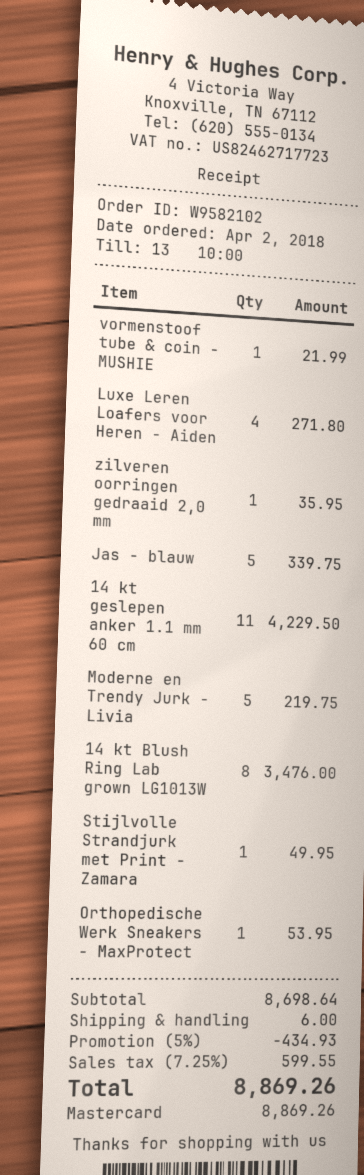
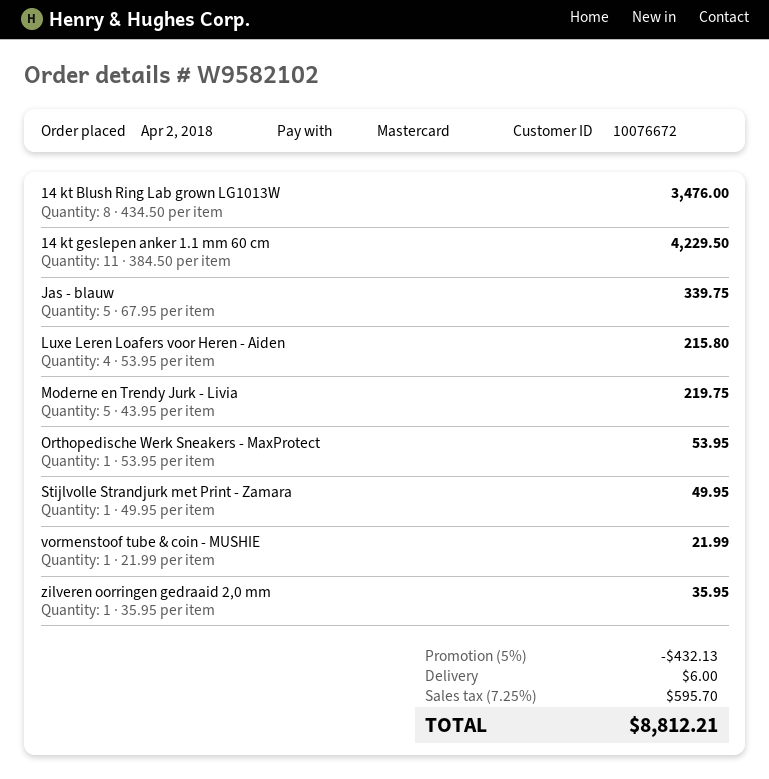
Luxe Leren Loafers voor Heren - Aiden: 4 for 271.80 -> 4 for 215.80
discount: 5% = 434.93 -> 5% = 432.13
tax: 7.25% = 599.55 -> 7.25% = 595.70
total: 8869.26 -> 8812.21

